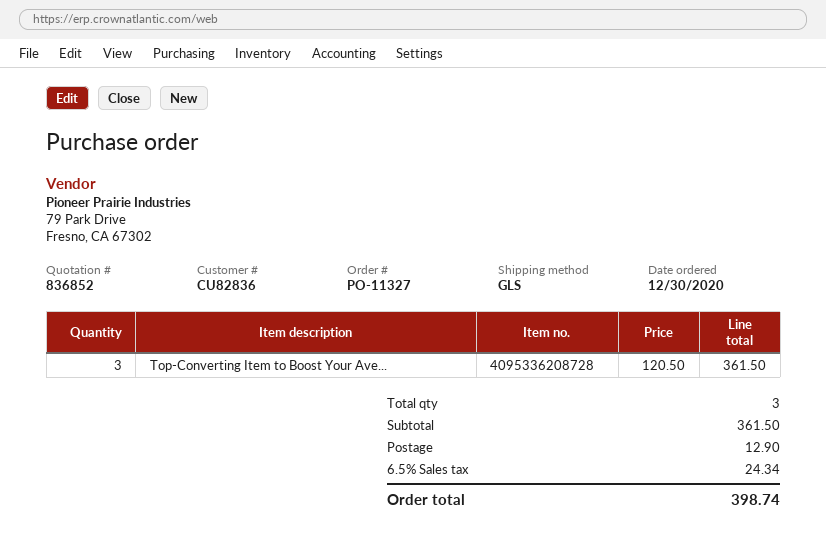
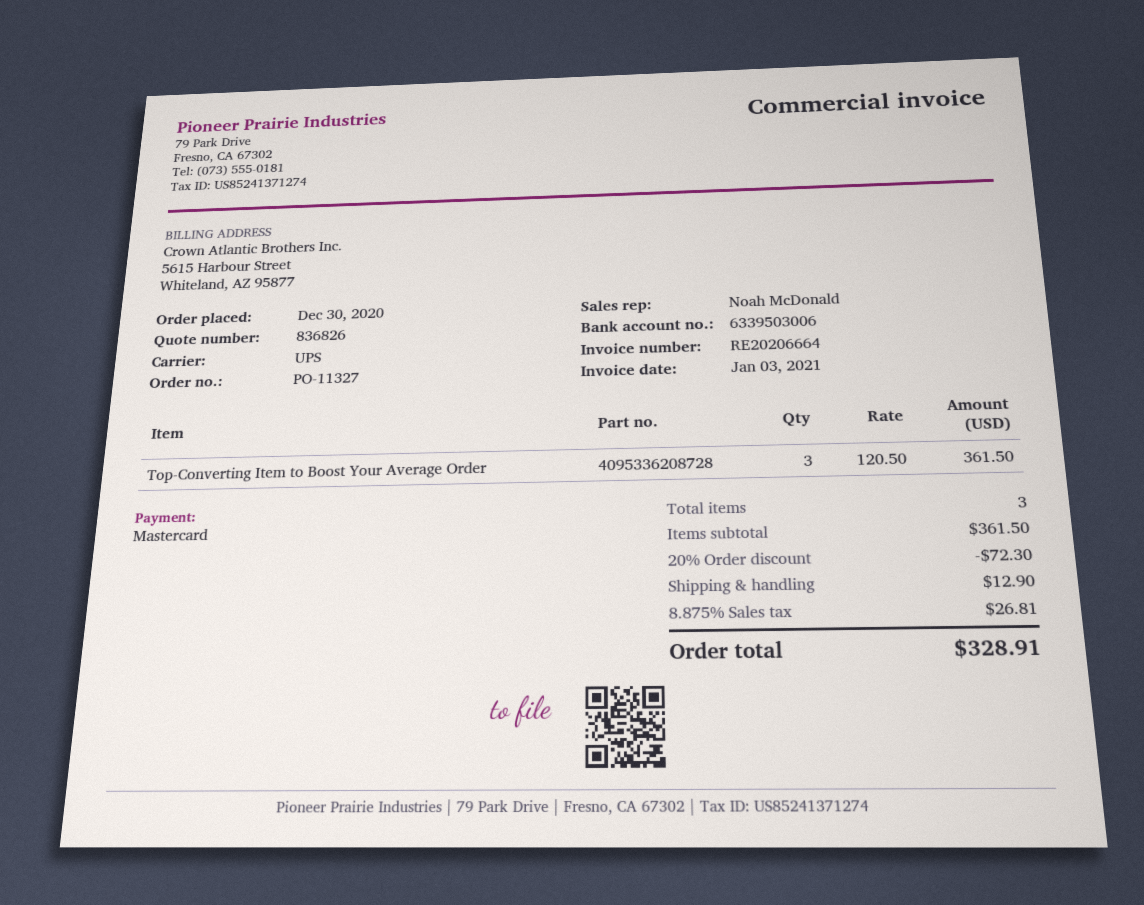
quote number: 836852 -> 836826
shipping method: GLS -> UPS
discount: none -> 20% = 72.30
tax: 6.5% = 24.34 -> 8.875% = 26.81
total: 398.74 -> 328.91

